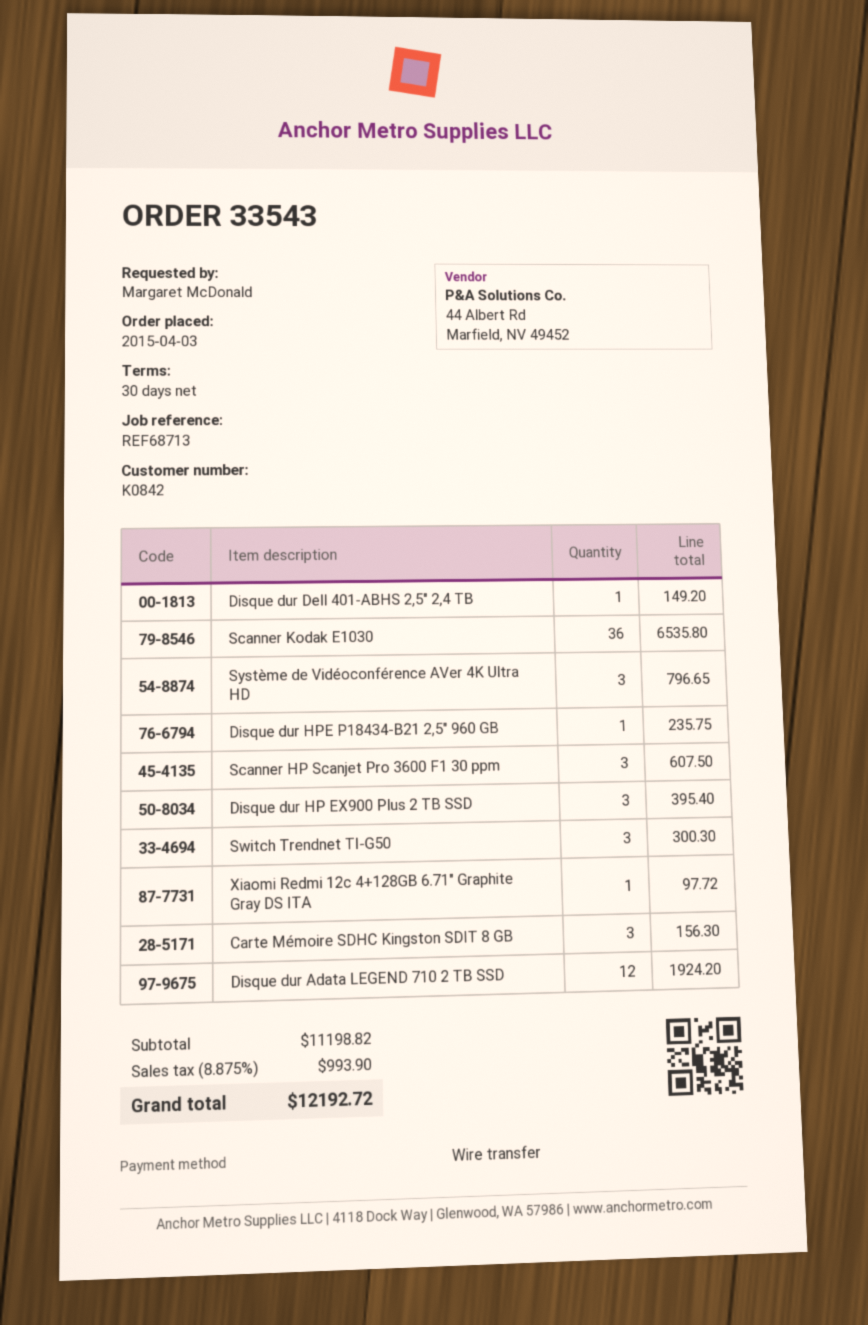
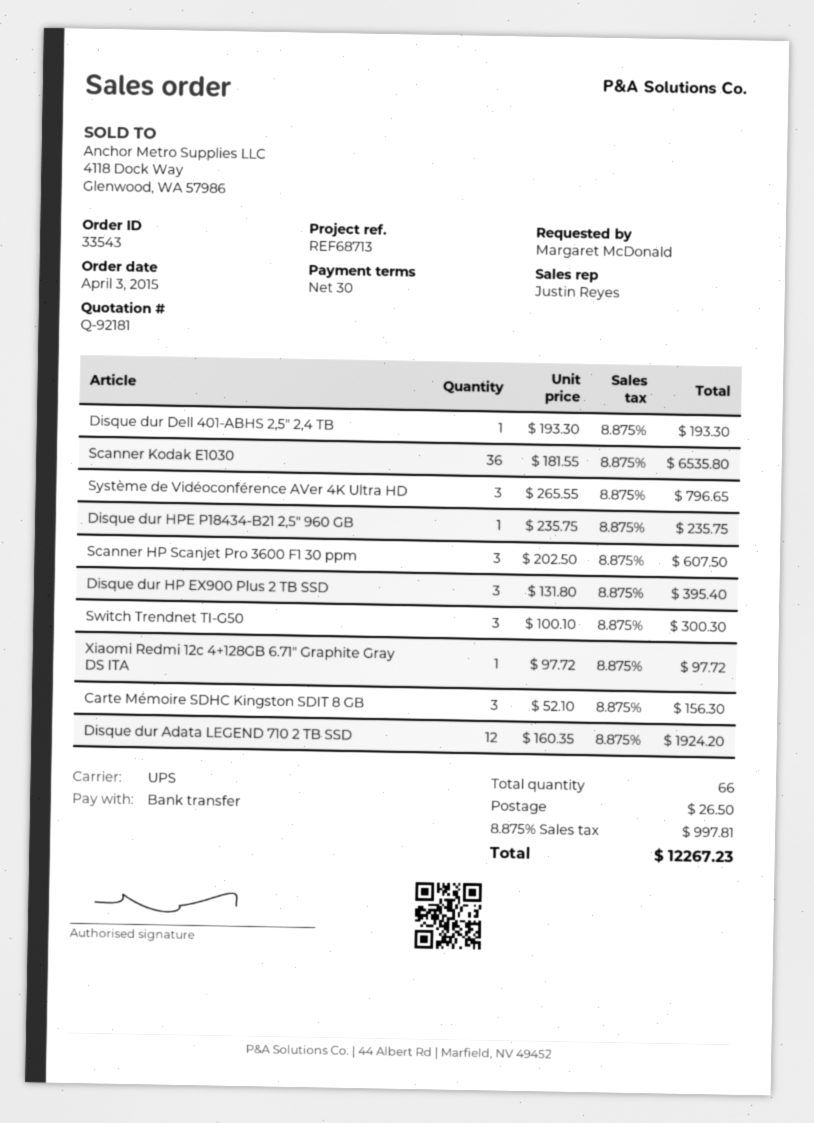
Disque dur Dell 401-ABHS 2,5" 2,4 TB: 1 for 149.20 -> 1 for 193.30
shipping: none -> 26.50
tax: 8.875% = 993.90 -> 8.875% = 997.81
total: 12192.72 -> 12267.23

